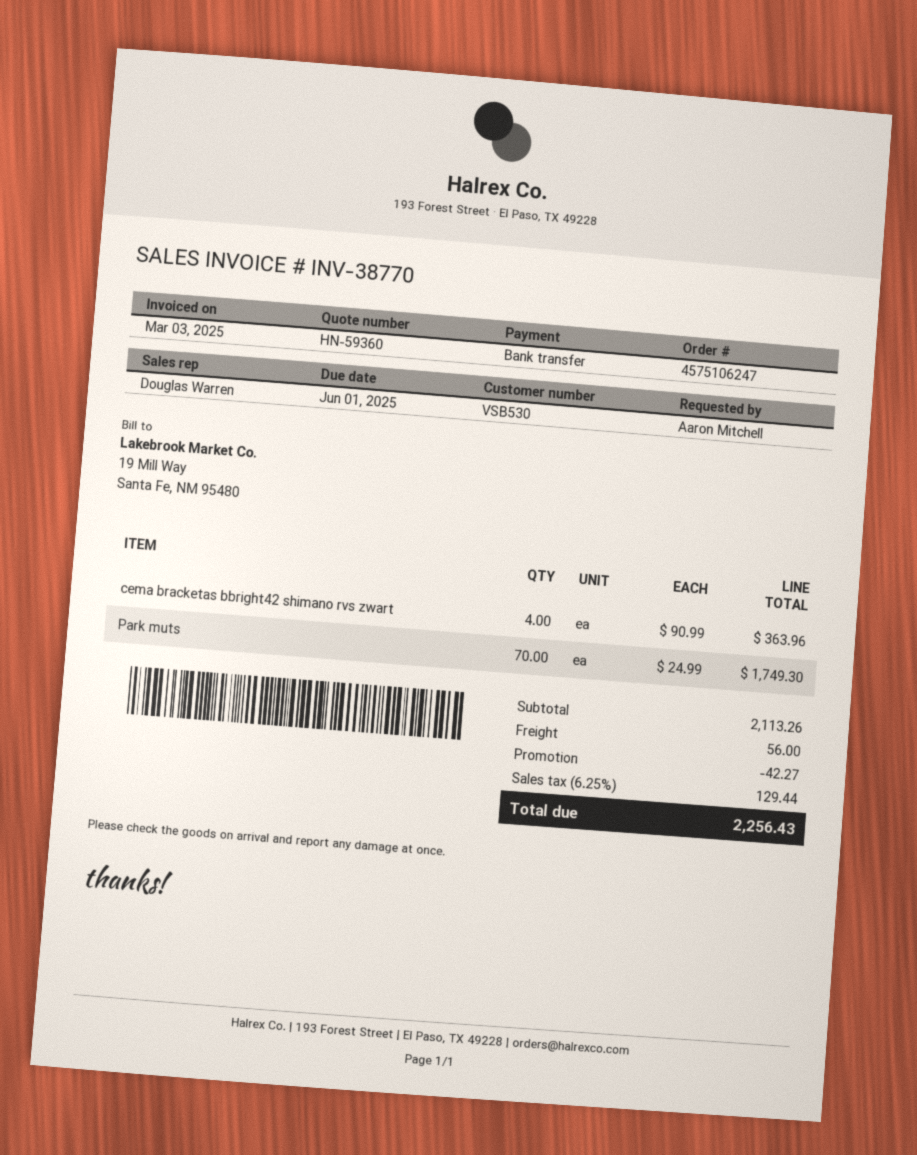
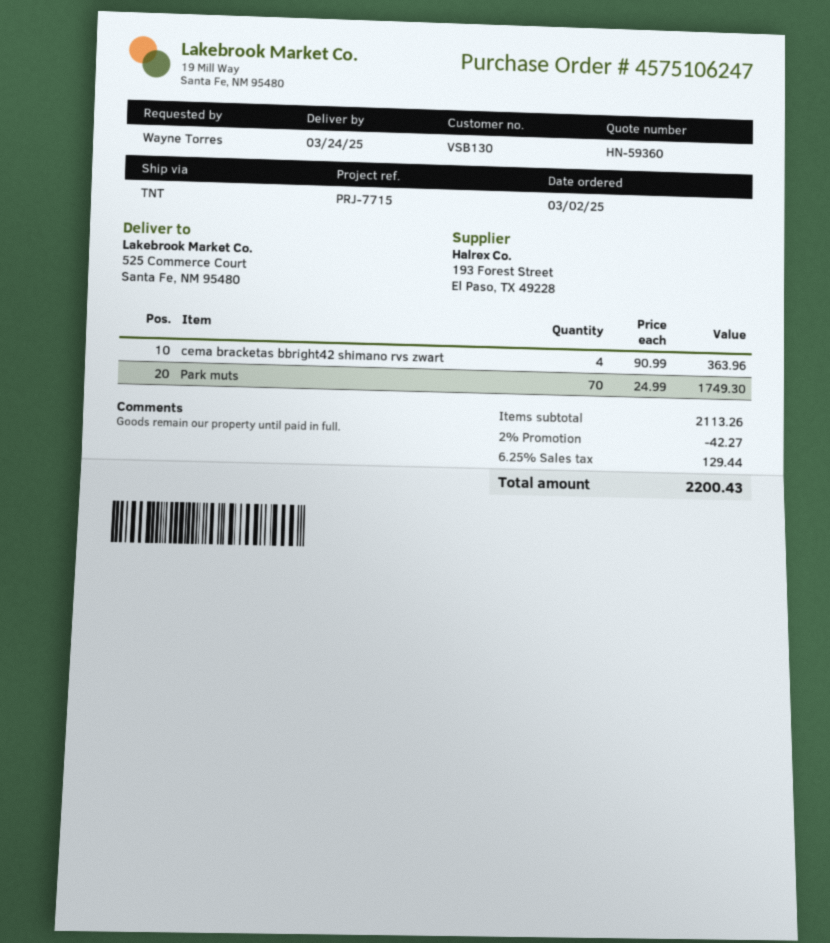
customer number: VSB530 -> VSB130
ordered by: Aaron Mitchell -> Wayne Torres
shipping: 56.00 -> none
total: 2256.43 -> 2200.43

